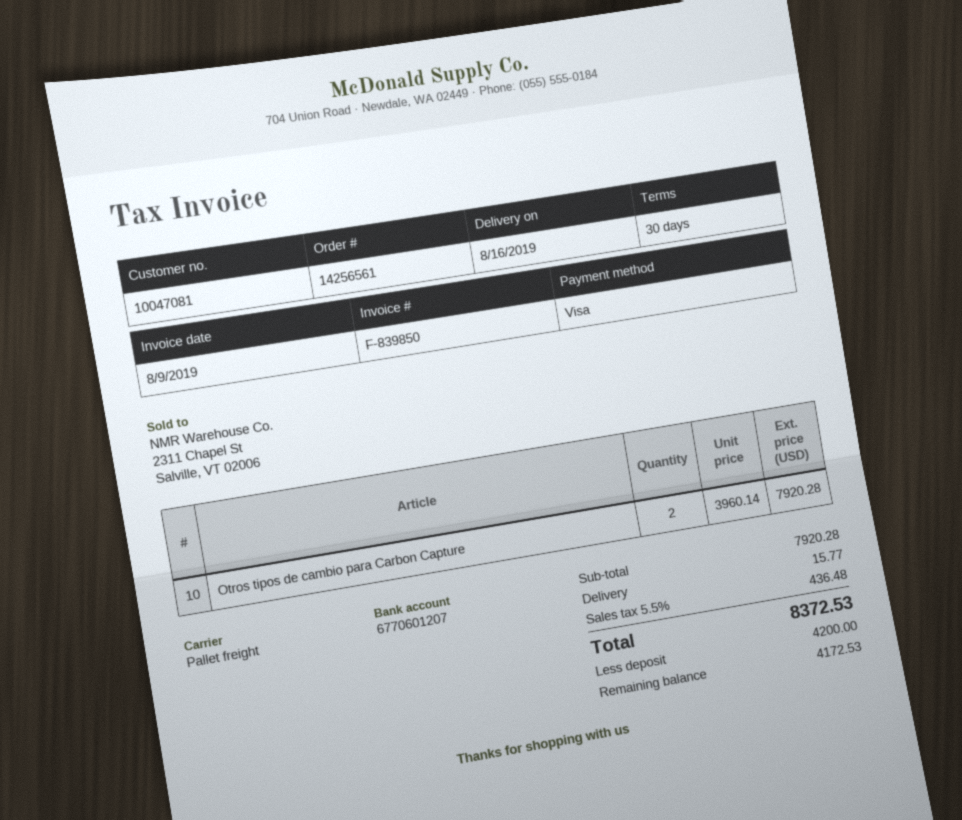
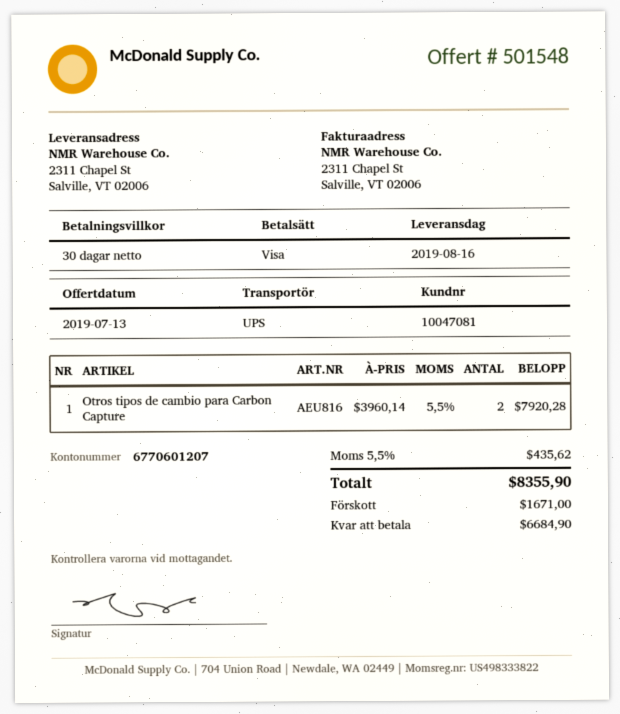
shipping method: pallet freight -> UPS
shipping: 15.77 -> none
tax: 5.5% = 436.48 -> 5.5% = 435.62
total: 8372.53 -> 8355.90
deposit: 4200.00 -> 1671.00
balance: 4172.53 -> 6684.90

